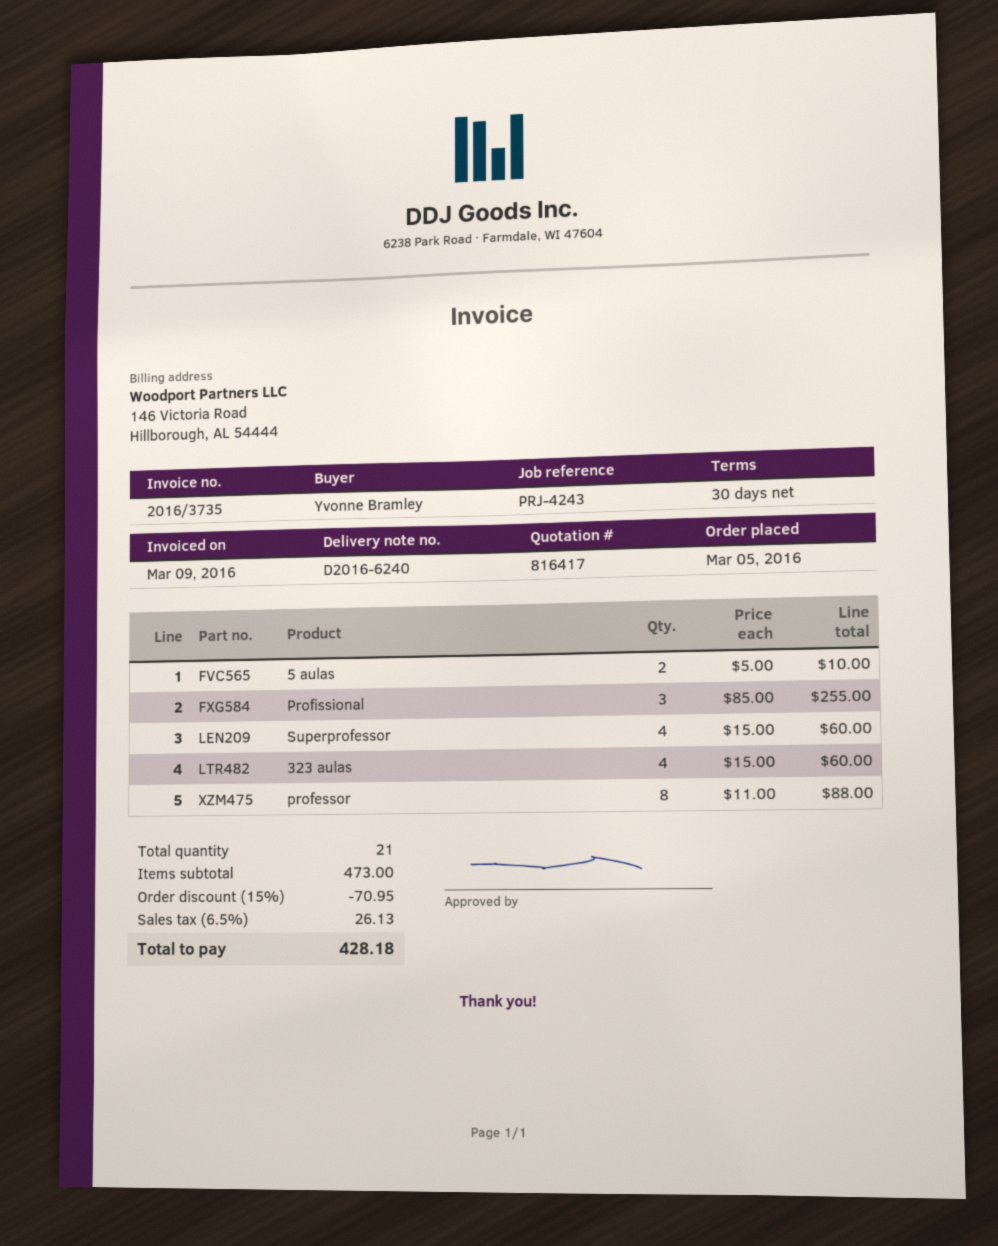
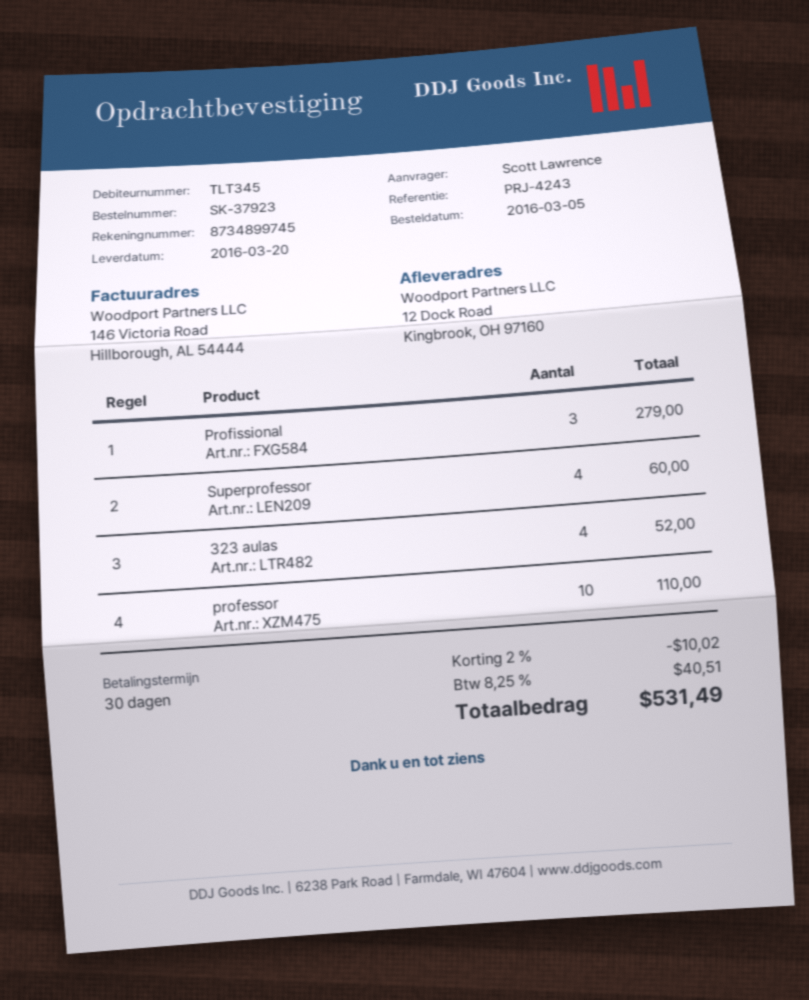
ordered by: Yvonne Bramley -> Scott Lawrence
5 aulas: 2 for 10.00 -> none
Profissional: 3 for 255.00 -> 3 for 279.00
323 aulas: 4 for 60.00 -> 4 for 52.00
professor: 8 for 88.00 -> 10 for 110.00
discount: 15% = 70.95 -> 2% = 10.02
tax: 6.5% = 26.13 -> 8.25% = 40.51
total: 428.18 -> 531.49

